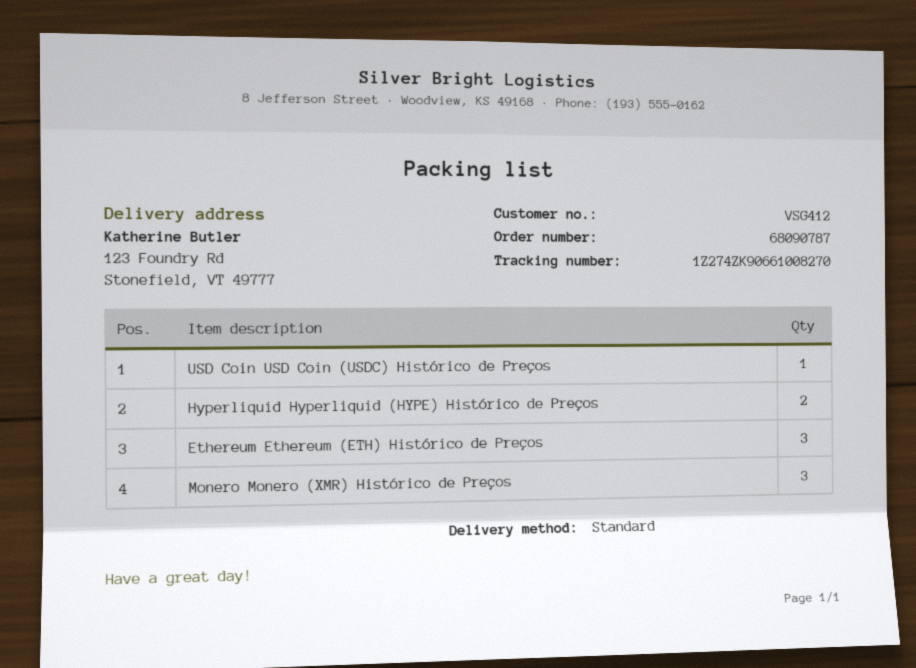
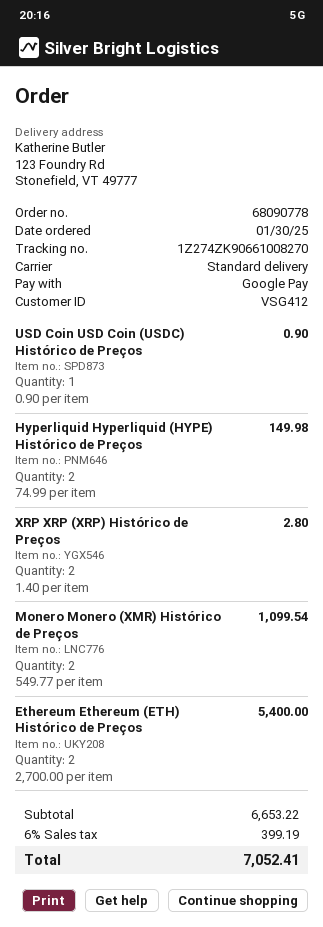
order number: 68090787 -> 68090778
Ethereum Ethereum (ETH) Histórico de Preços: 3 -> 2
Monero Monero (XMR) Histórico de Preços: 3 -> 2
XRP XRP (XRP) Histórico de Preços: none -> 2

